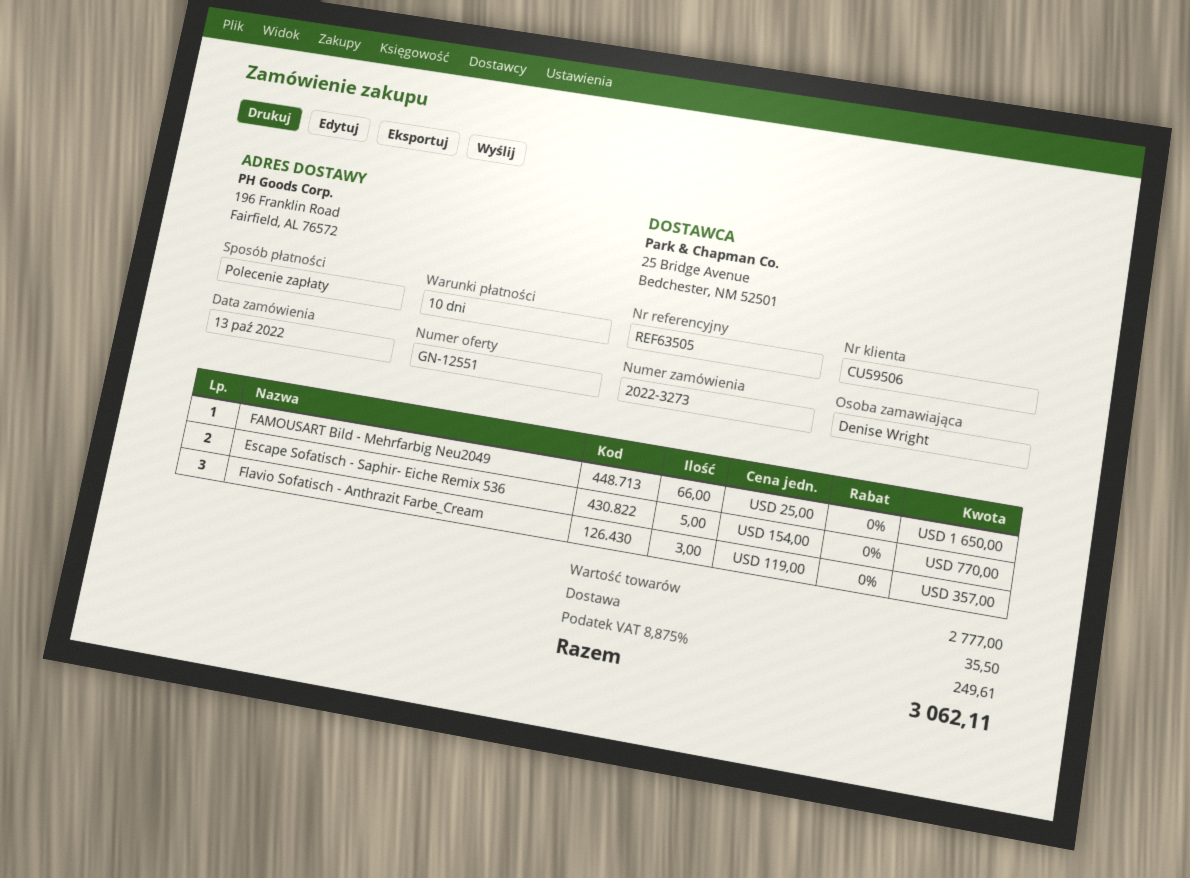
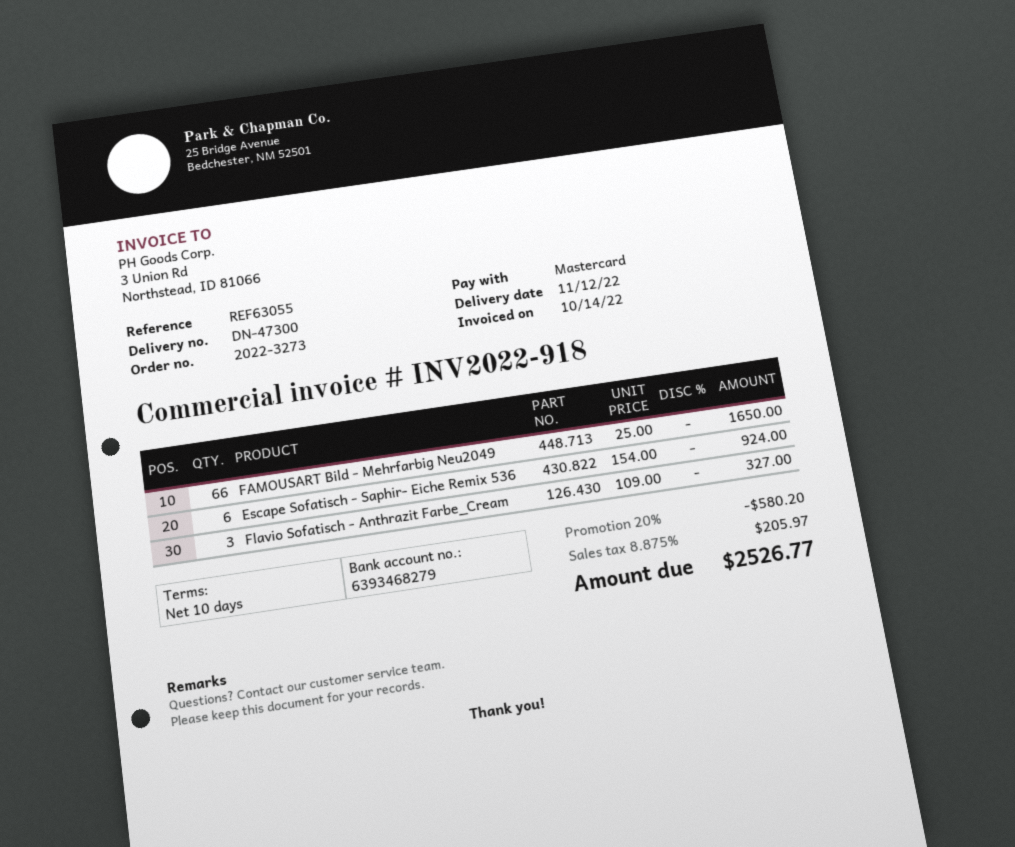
reference: REF63505 -> REF63055
payment method: direct debit -> Mastercard
Escape Sofatisch - Saphir- Eiche Remix 536: 5 x 154.00 = 770.00 -> 6 x 154.00 = 924.00
Flavio Sofatisch - Anthrazit Farbe_Cream: 3 x 119.00 = 357.00 -> 3 x 109.00 = 327.00
discount: none -> 20% = 580.20
shipping: 35.50 -> none
tax: 8.875% = 249.61 -> 8.875% = 205.97
total: 3062.11 -> 2526.77

